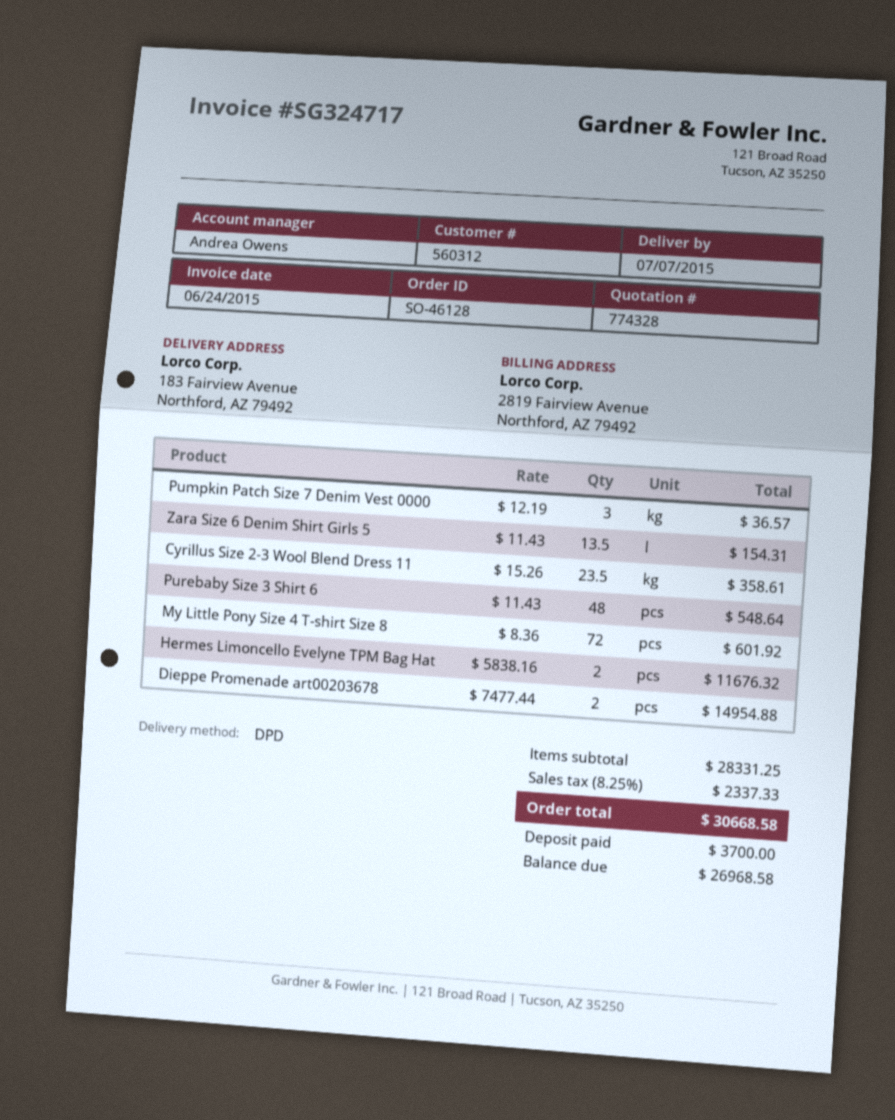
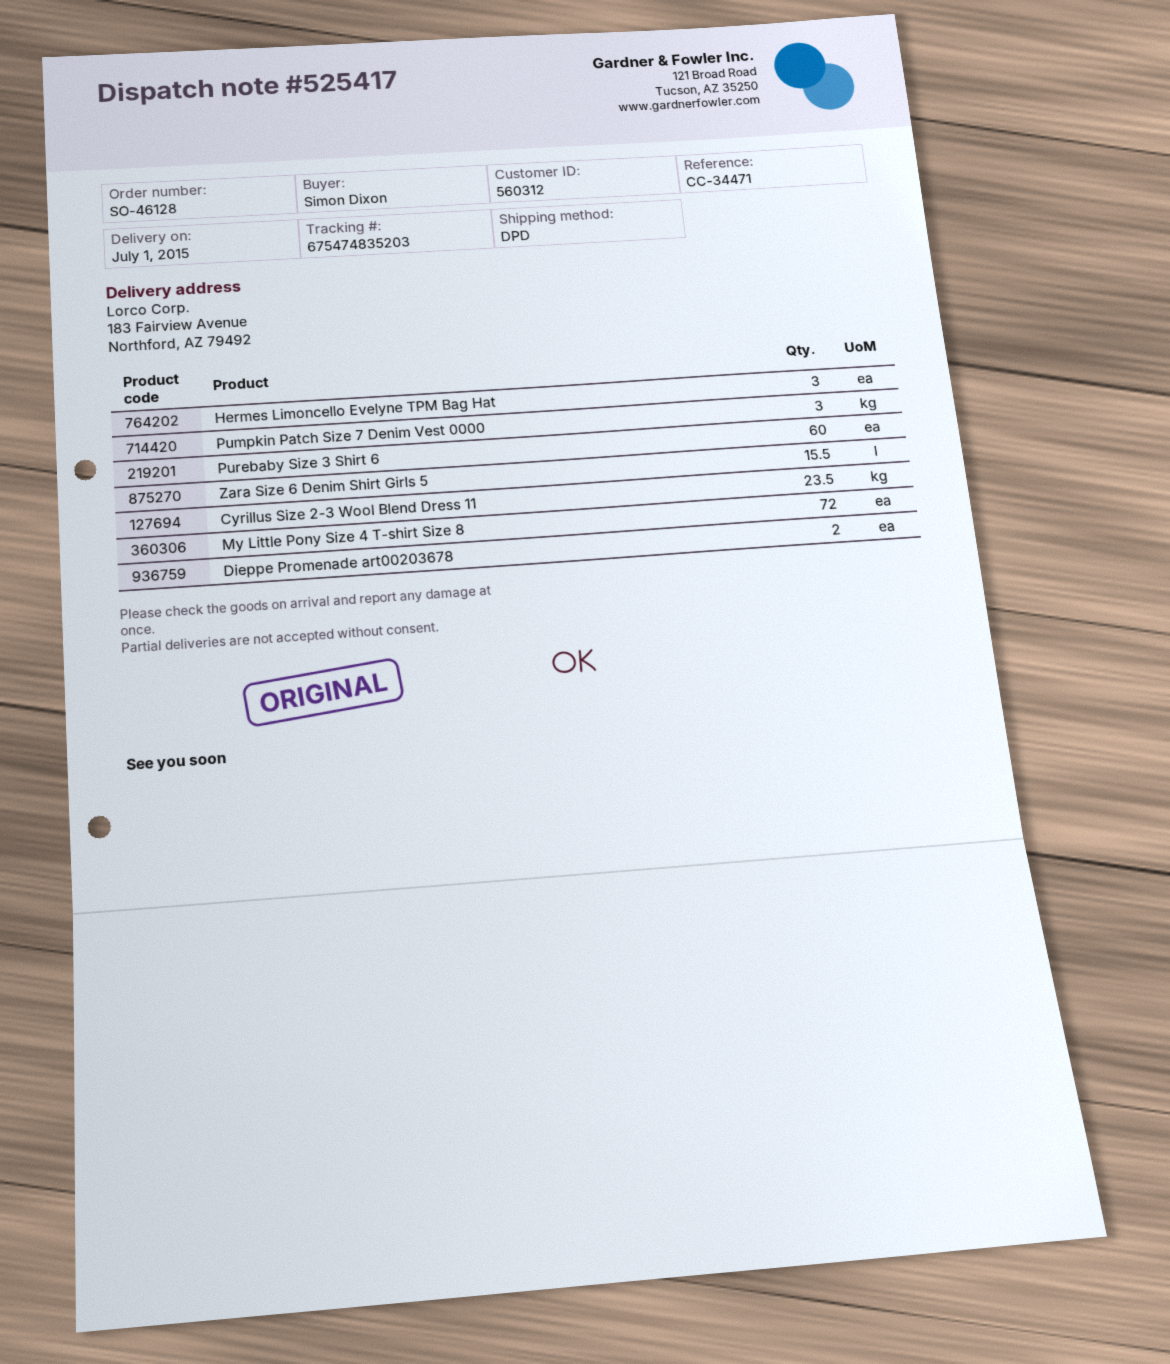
delivery date: 2015-07-07 -> 2015-07-01
Zara Size 6 Denim Shirt Girls 5: 13.5 -> 15.5
Purebaby Size 3 Shirt 6: 48 -> 60
Hermes Limoncello Evelyne TPM Bag Hat: 2 -> 3

